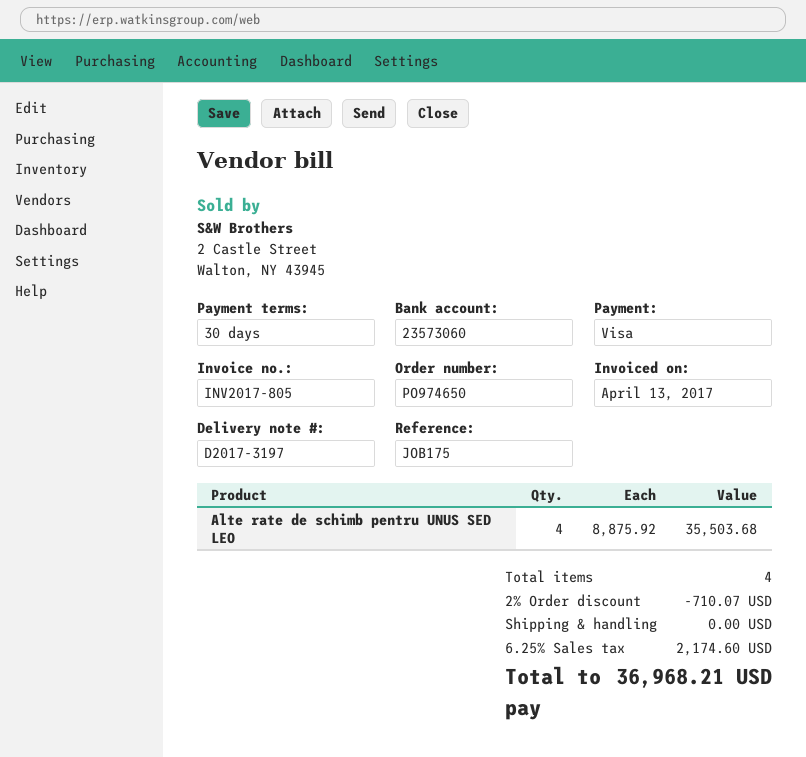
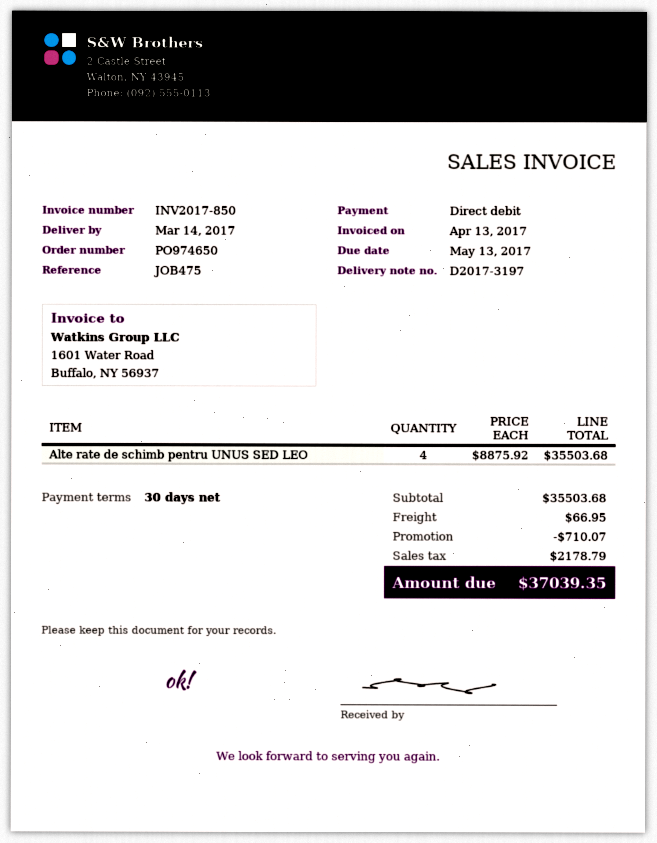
invoice number: INV2017-805 -> INV2017-850
reference: JOB175 -> JOB475
payment method: Visa -> direct debit
shipping: 0.00 -> 66.95
tax: 2174.60 -> 2178.79
total: 36968.21 -> 37039.35

